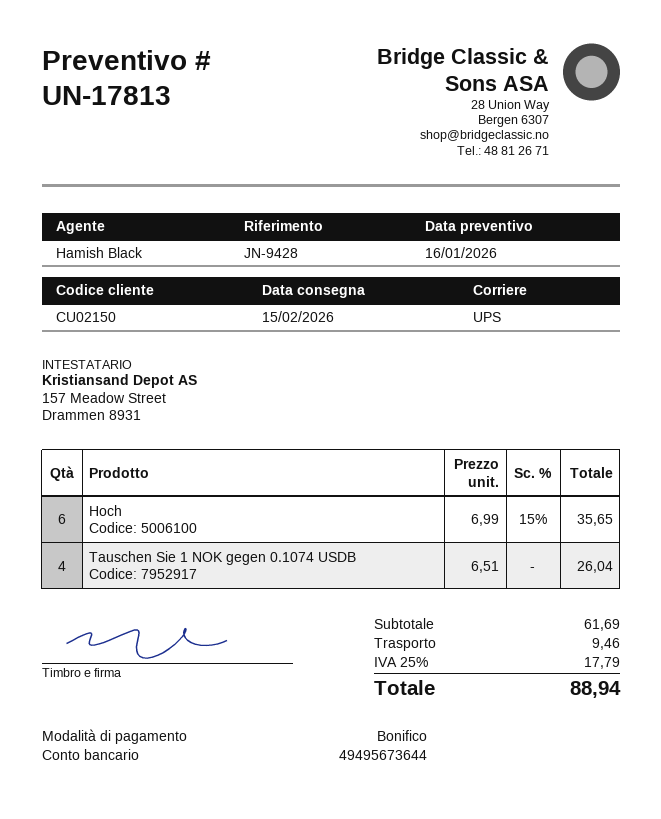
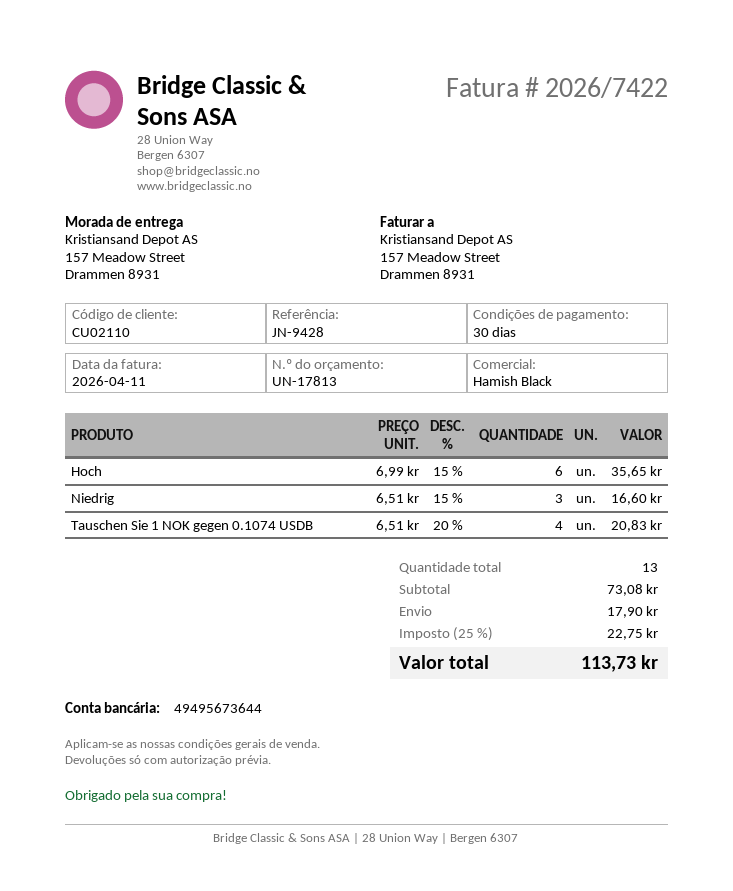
customer number: CU02150 -> CU02110
Tauschen Sie 1 NOK gegen 0.1074 USDB: 4 x 6.51 = 26.04 -> 4 x 6.51 - 20% = 20.83
Niedrig: none -> 3 x 6.51 - 15% = 16.60
subtotal: 61.69 -> 73.08
shipping: 9.46 -> 17.90
tax: 25% = 17.79 -> 25% = 22.75
total: 88.94 -> 113.73

